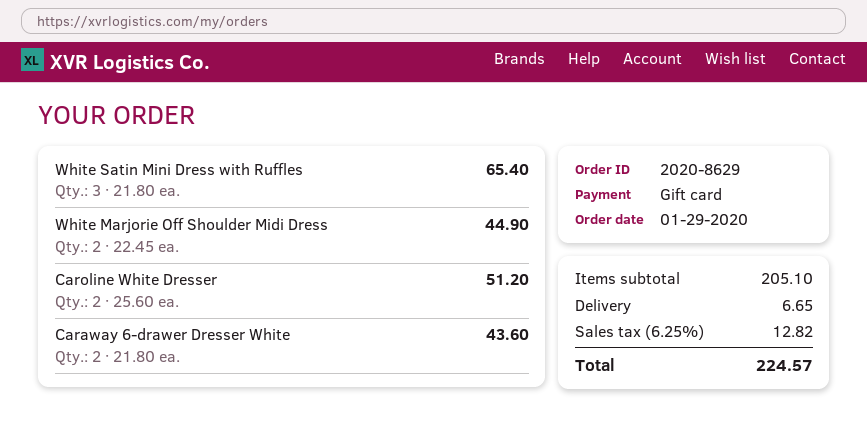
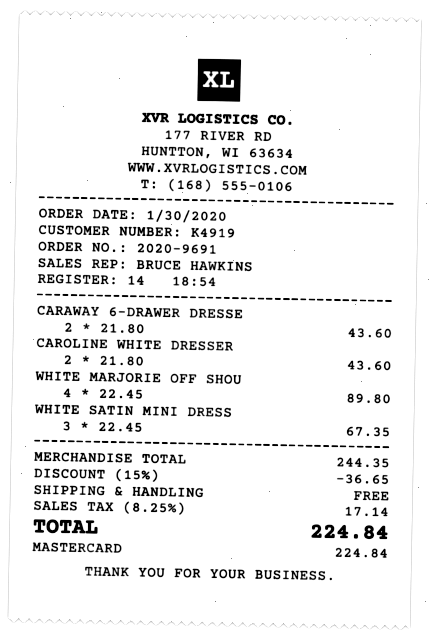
order number: 2020-8629 -> 2020-9691
order date: 2020-01-29 -> 2020-01-30
payment method: gift card -> Mastercard
White Satin Mini Dress with Ruffles: 3 x 21.80 = 65.40 -> 3 x 22.45 = 67.35
White Marjorie Off Shoulder Midi Dress: 2 x 22.45 = 44.90 -> 4 x 22.45 = 89.80
Caroline White Dresser: 2 x 25.60 = 51.20 -> 2 x 21.80 = 43.60
subtotal: 205.10 -> 244.35
discount: none -> 15% = 36.65
shipping: 6.65 -> 0.00
tax: 6.25% = 12.82 -> 8.25% = 17.14
total: 224.57 -> 224.84

